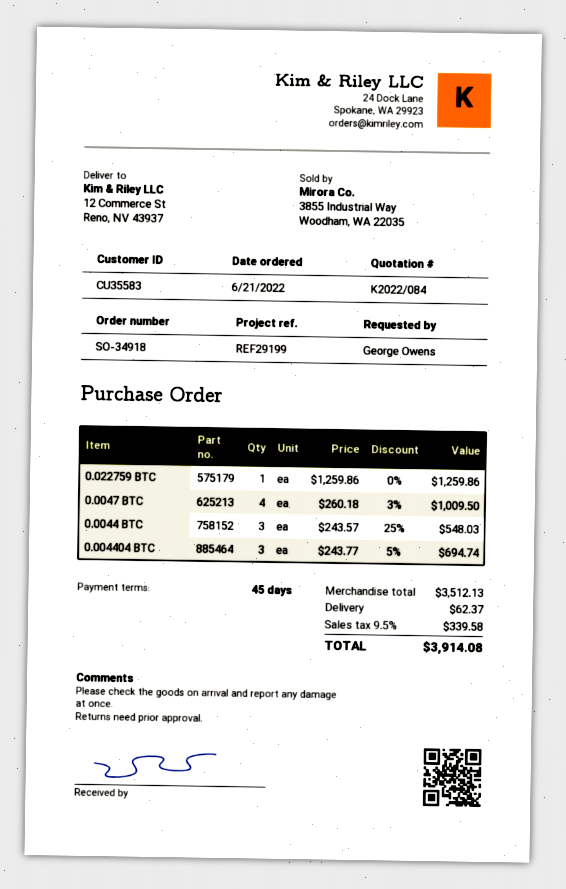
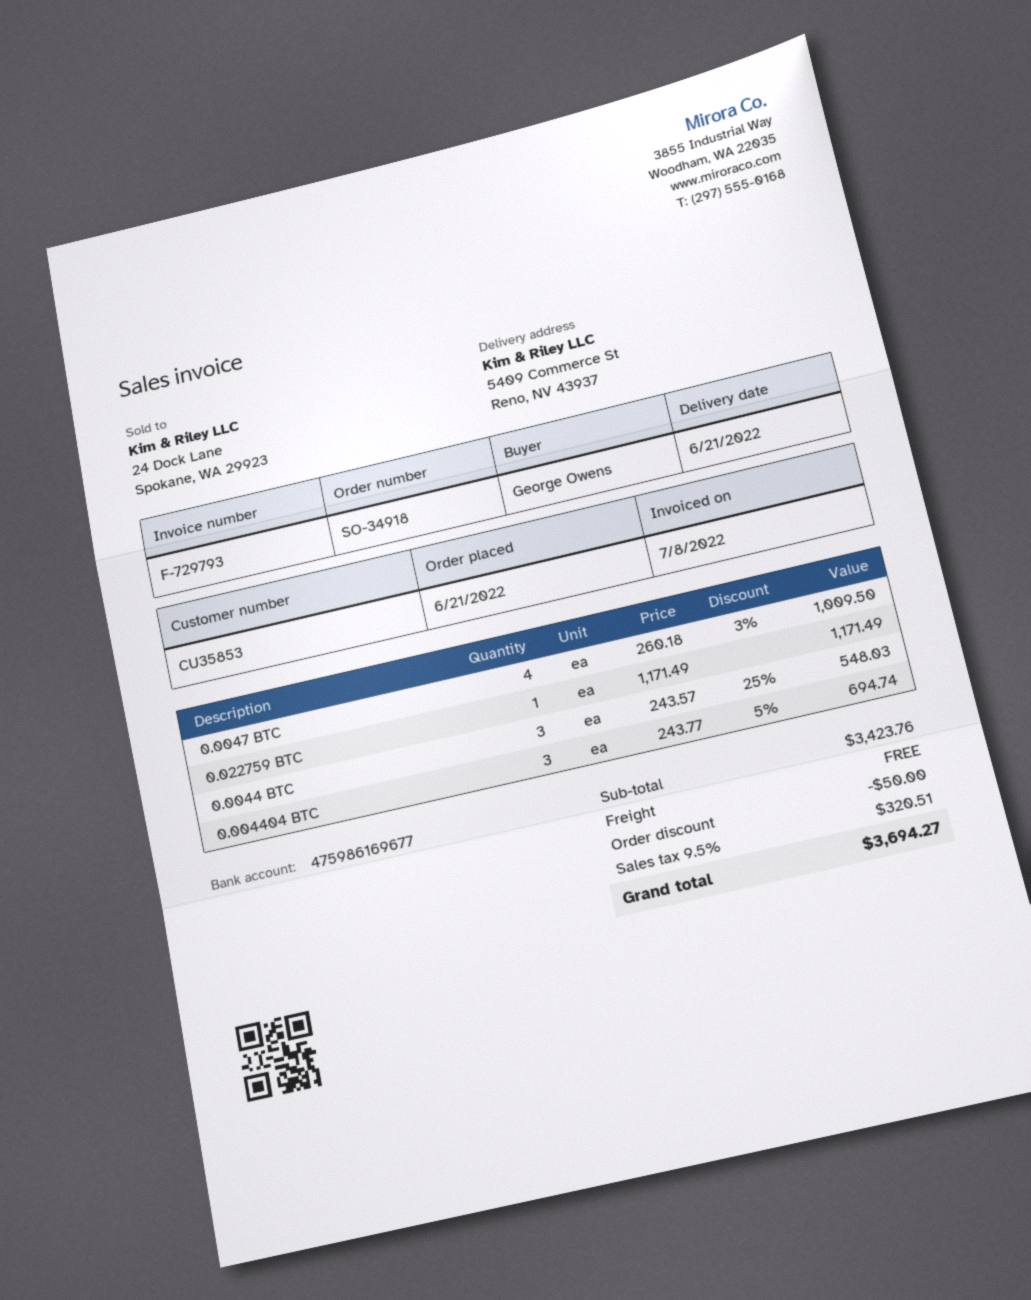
customer number: CU35583 -> CU35853
ship to: 12 Commerce St, Reno, NV 43937 -> 5409 Commerce St, Reno, NV 43937
0.022759 BTC: 1 x 1259.86 = 1259.86 -> 1 x 1171.49 = 1171.49
subtotal: 3512.13 -> 3423.76
discount: none -> 50.00
shipping: 62.37 -> 0.00
tax: 9.5% = 339.58 -> 9.5% = 320.51
total: 3914.08 -> 3694.27

